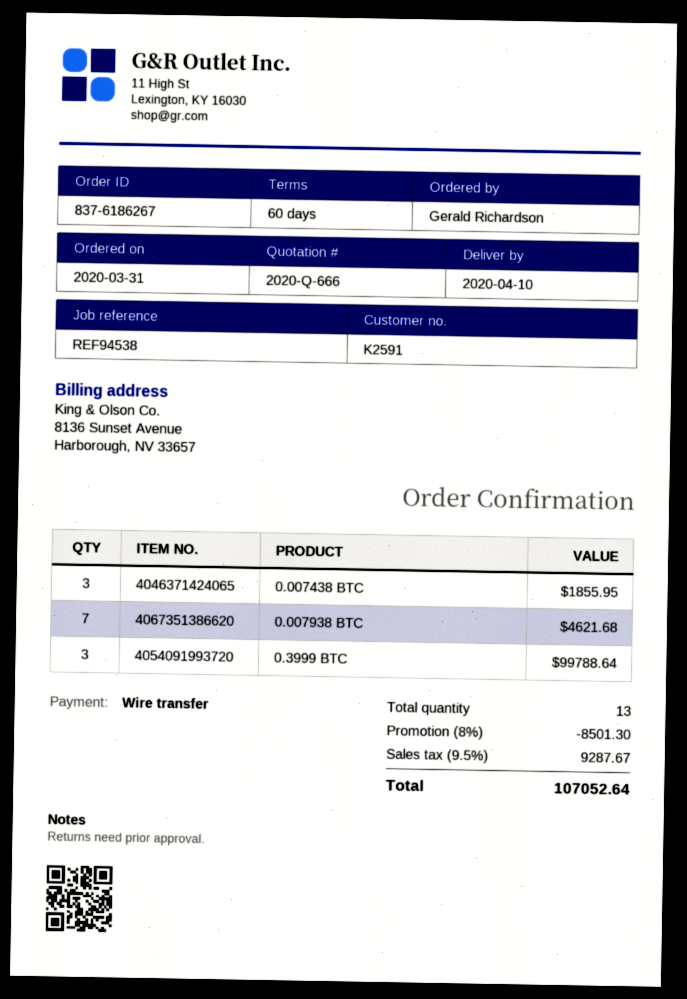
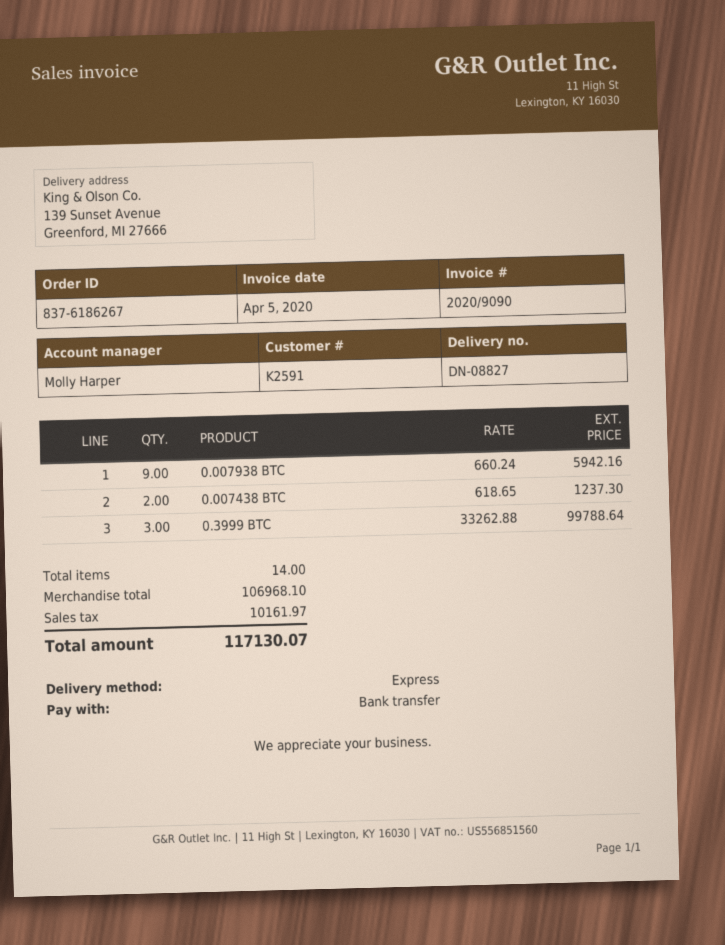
0.007438 BTC: 3 for 1855.95 -> 2 for 1237.30
0.007938 BTC: 7 for 4621.68 -> 9 for 5942.16
total quantity: 13 -> 14
discount: 8% = 8501.30 -> none
tax: 9287.67 -> 10161.97
total: 107052.64 -> 117130.07

